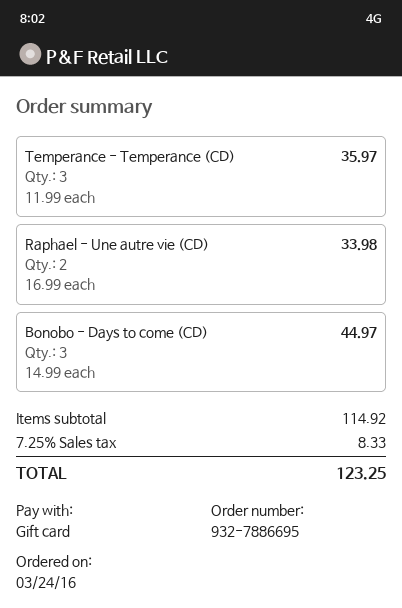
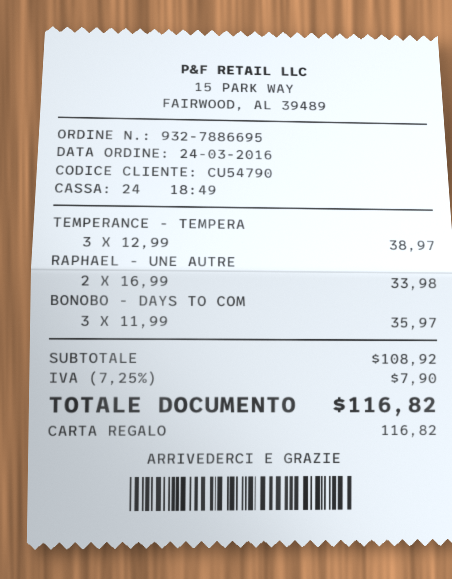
Temperance - Temperance (CD): 3 x 11.99 = 35.97 -> 3 x 12.99 = 38.97
Bonobo - Days to come (CD): 3 x 14.99 = 44.97 -> 3 x 11.99 = 35.97
subtotal: 114.92 -> 108.92
tax: 7.25% = 8.33 -> 7.25% = 7.90
total: 123.25 -> 116.82

